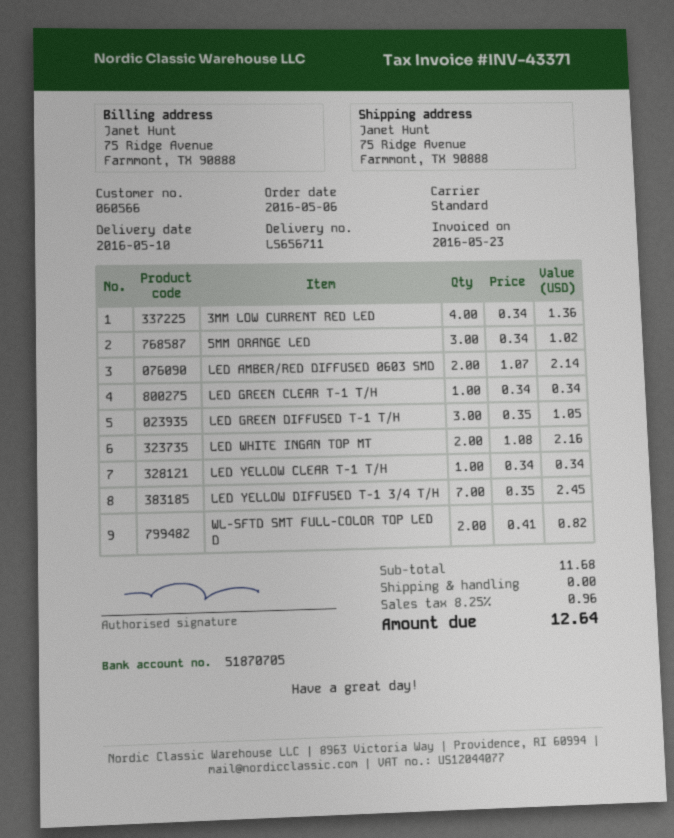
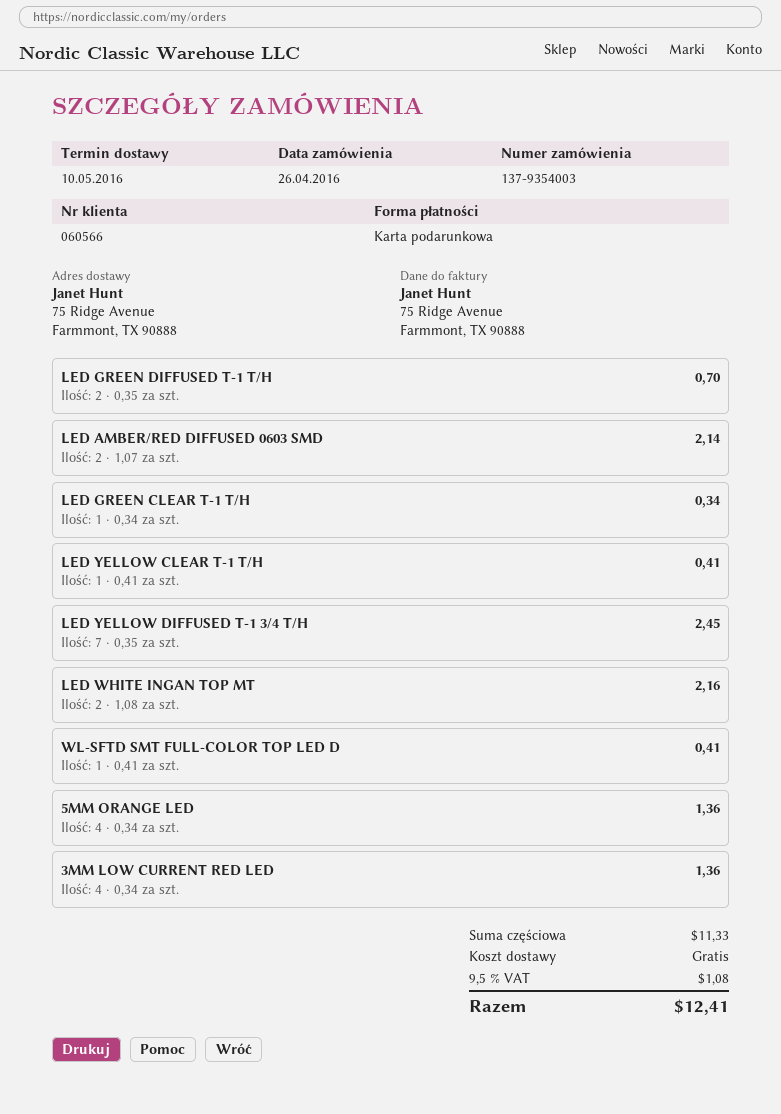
order date: 2016-05-06 -> 2016-04-26
5MM ORANGE LED: 3 x 0.34 = 1.02 -> 4 x 0.34 = 1.36
LED GREEN DIFFUSED T-1 T/H: 3 x 0.35 = 1.05 -> 2 x 0.35 = 0.70
LED YELLOW CLEAR T-1 T/H: 1 x 0.34 = 0.34 -> 1 x 0.41 = 0.41
WL-SFTD SMT FULL-COLOR TOP LED D: 2 x 0.41 = 0.82 -> 1 x 0.41 = 0.41
subtotal: 11.68 -> 11.33
tax: 8.25% = 0.96 -> 9.5% = 1.08
total: 12.64 -> 12.41

